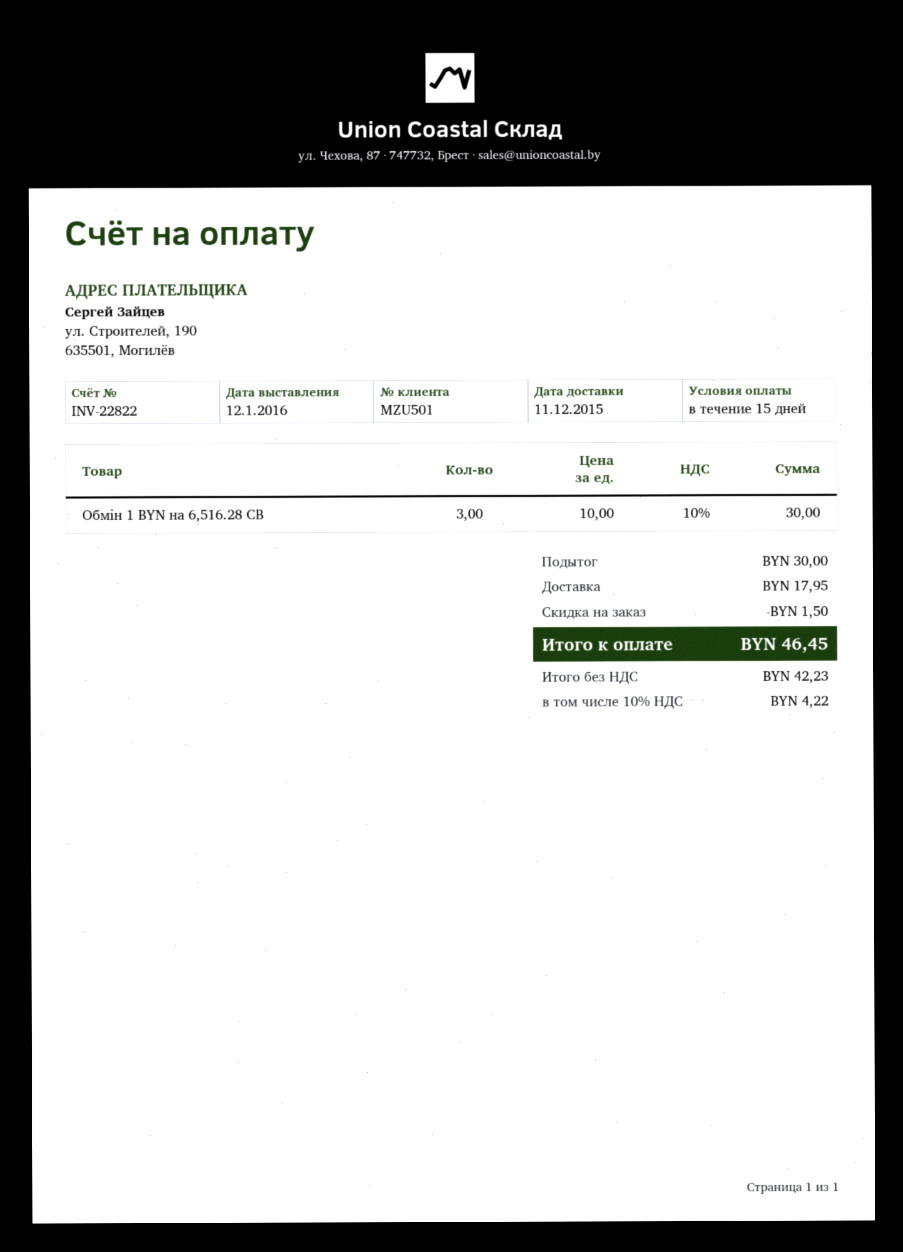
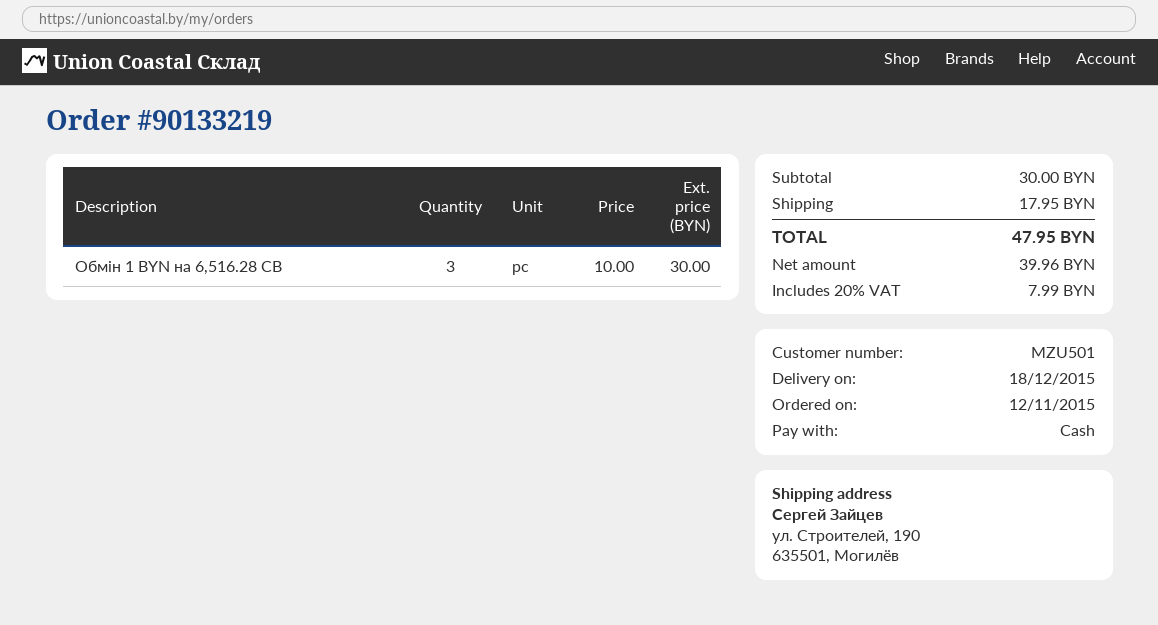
delivery date: 2015-12-11 -> 2015-12-18
discount: 1.50 -> none
net: 42.23 -> 39.96
tax: 10% = 4.22 -> 20% = 7.99
total: 46.45 -> 47.95

